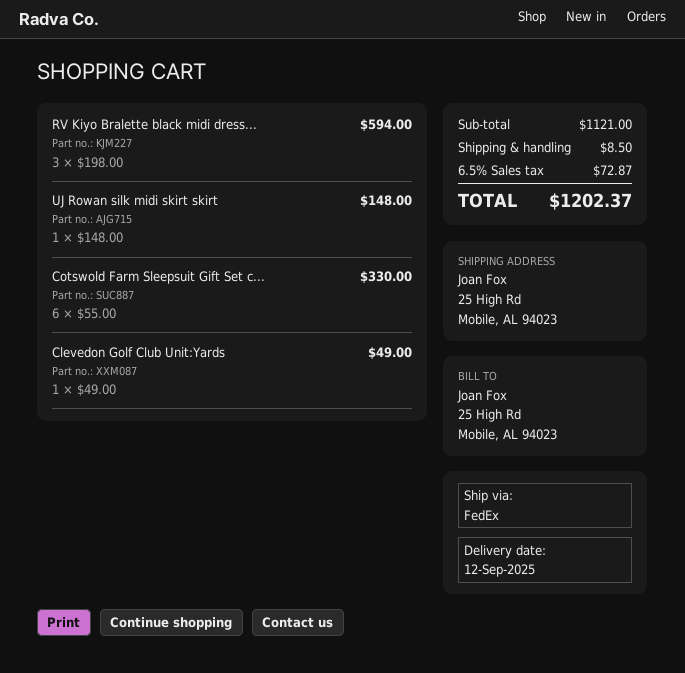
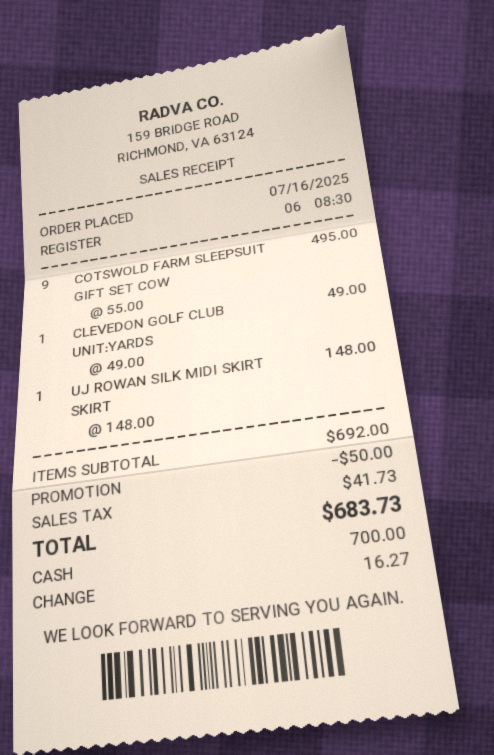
RV Kiyo Bralette black midi dress...: 3 x 198.00 = 594.00 -> none
Cotswold Farm Sleepsuit Gift Set c...: 6 x 55.00 = 330.00 -> 9 x 55.00 = 495.00
subtotal: 1121.00 -> 692.00
discount: none -> 50.00
shipping: 8.50 -> none
tax: 72.87 -> 41.73
total: 1202.37 -> 683.73

